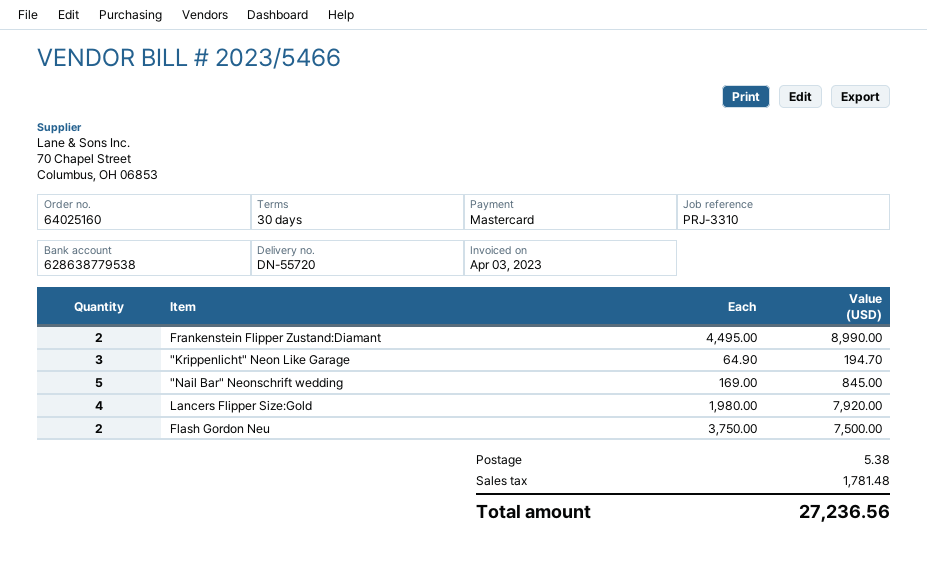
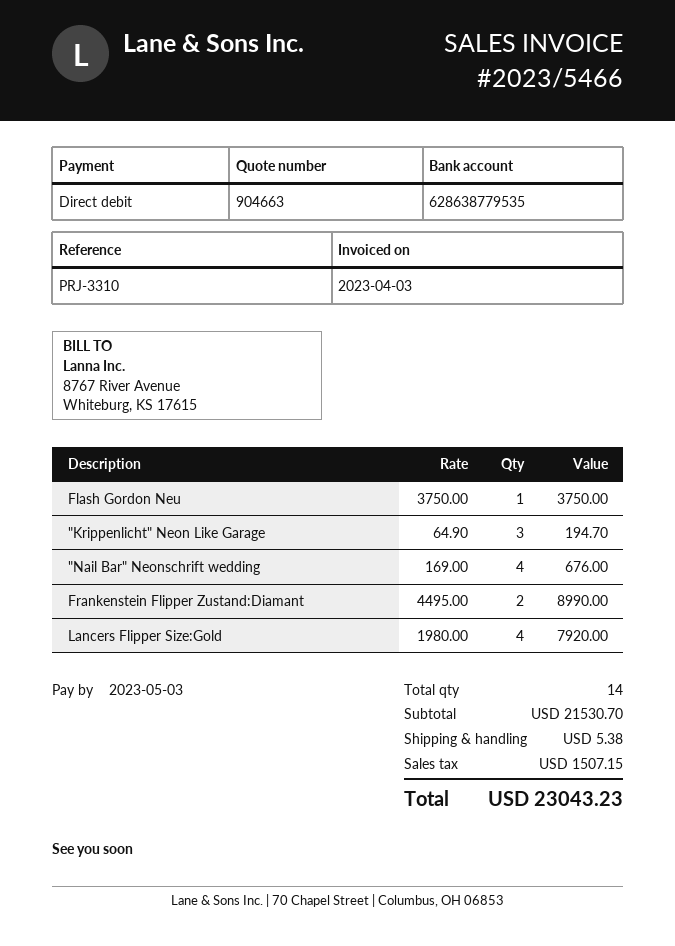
payment method: Mastercard -> direct debit
bank account: 628638779538 -> 628638779535
"Nail Bar" Neonschrift wedding: 5 x 169.00 = 845.00 -> 4 x 169.00 = 676.00
Flash Gordon Neu: 2 x 3750.00 = 7500.00 -> 1 x 3750.00 = 3750.00
tax: 1781.48 -> 1507.15
total: 27236.56 -> 23043.23

